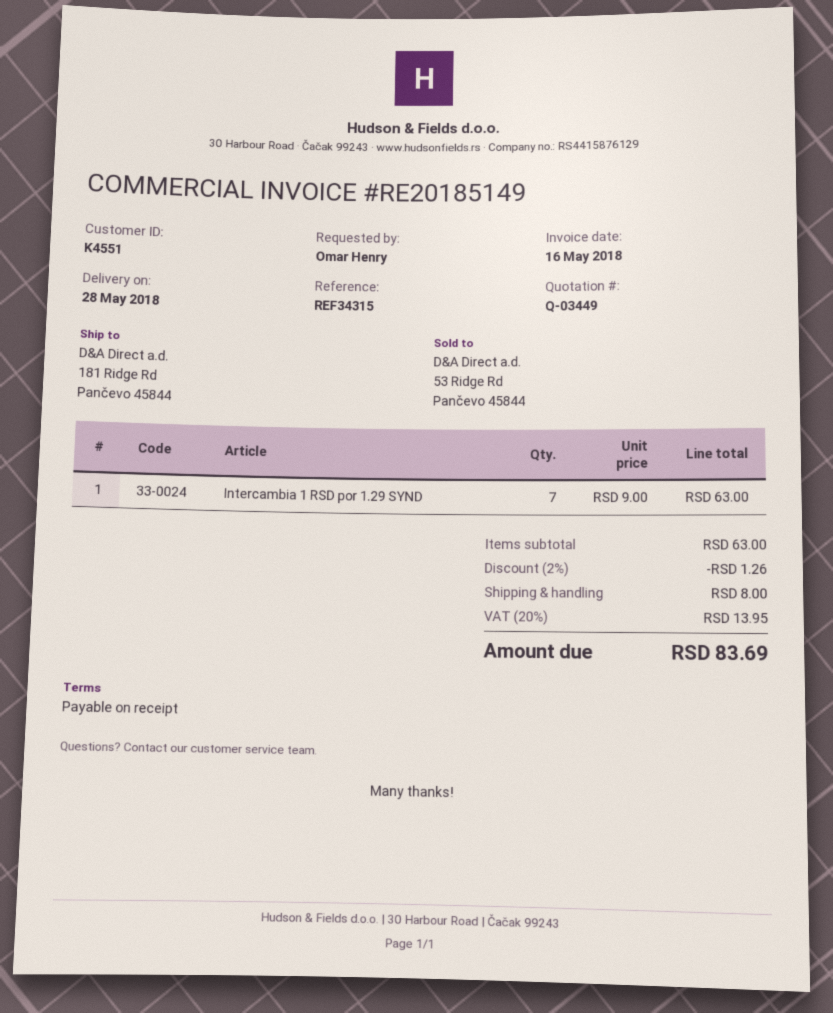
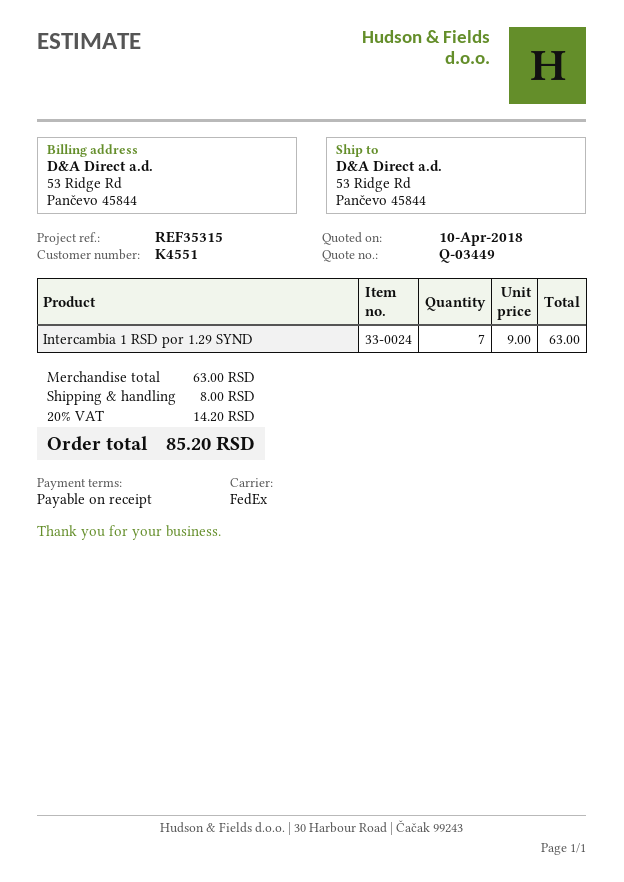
reference: REF34315 -> REF35315
ship to: 181 Ridge Rd, Pančevo 45844 -> 53 Ridge Rd, Pančevo 45844
discount: 2% = 1.26 -> none
tax: 20% = 13.95 -> 20% = 14.20
total: 83.69 -> 85.20

